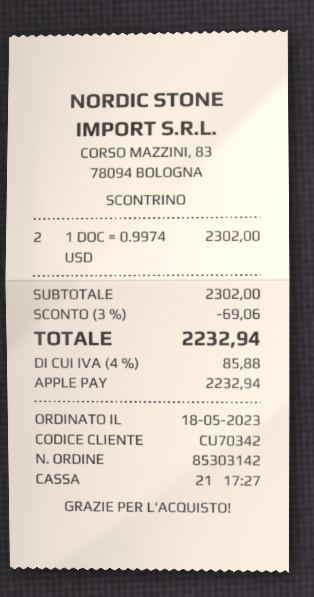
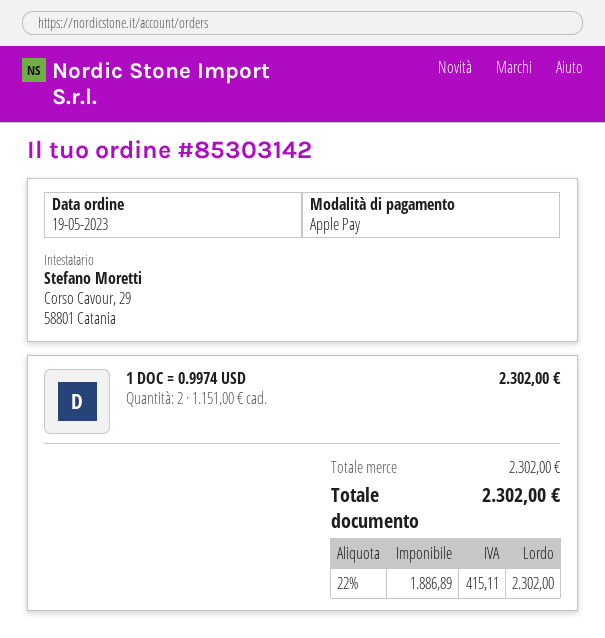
order date: 2023-05-18 -> 2023-05-19
discount: 3% = 69.06 -> none
tax: 4% = 85.88 -> 22% = 415.11
total: 2232.94 -> 2302.00

